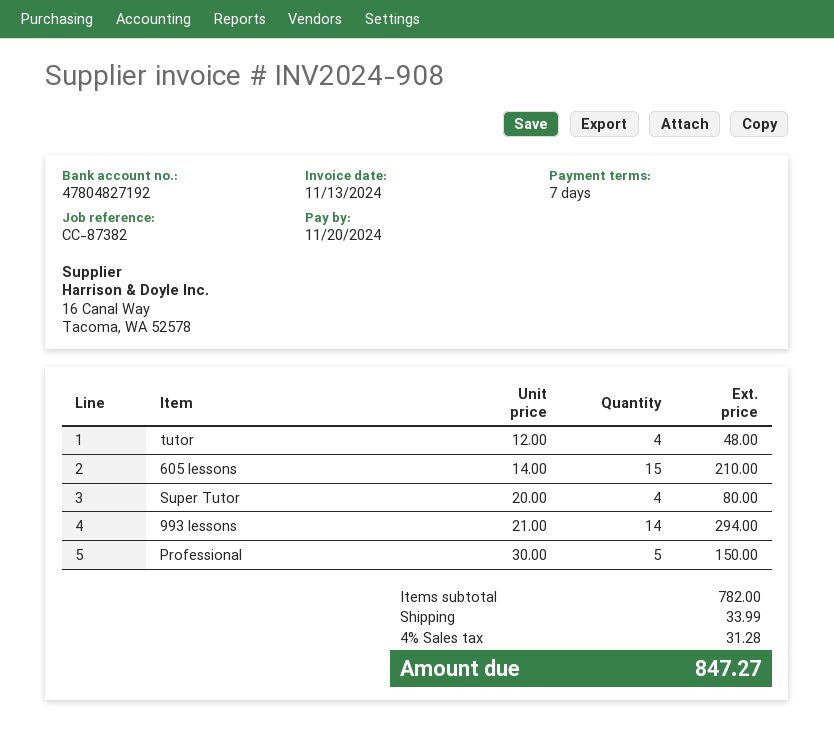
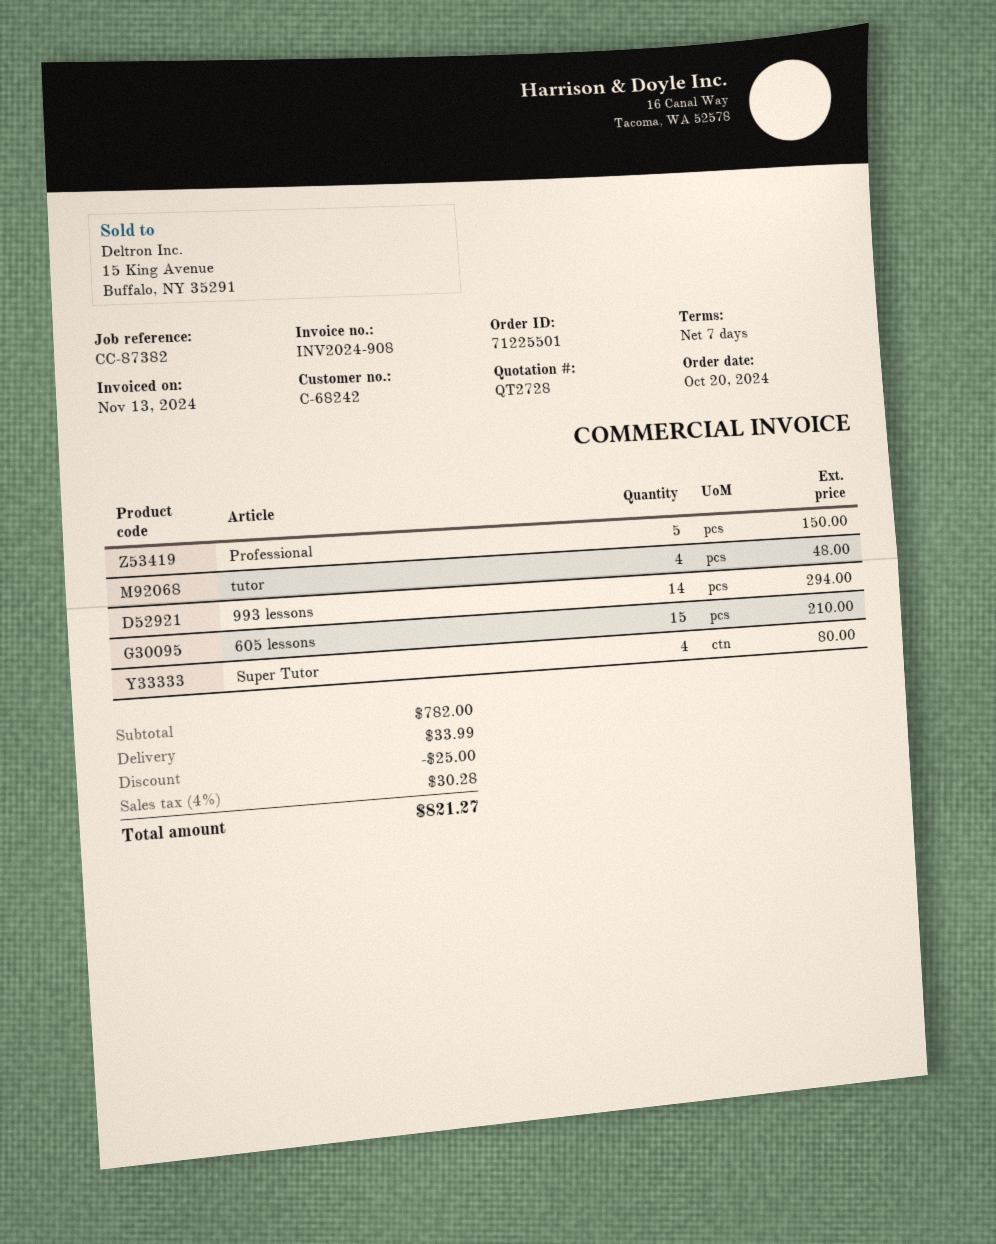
discount: none -> 25.00
tax: 4% = 31.28 -> 4% = 30.28
total: 847.27 -> 821.27

